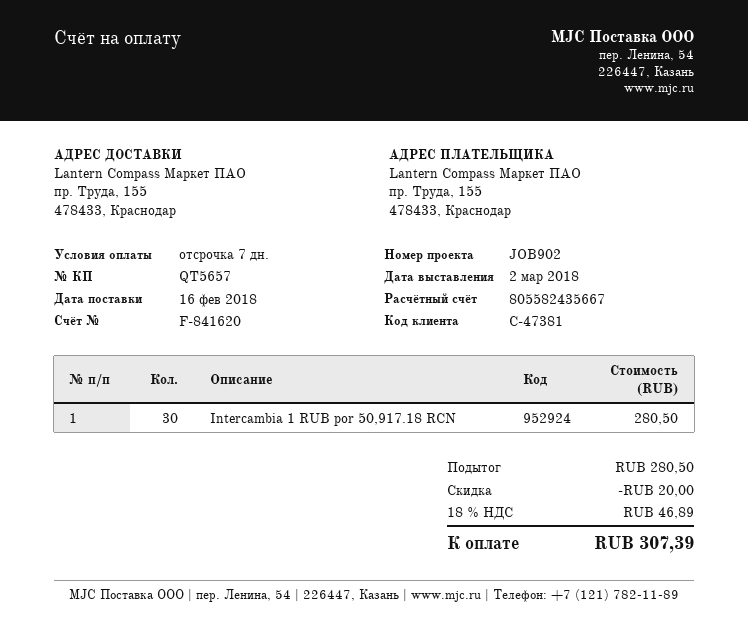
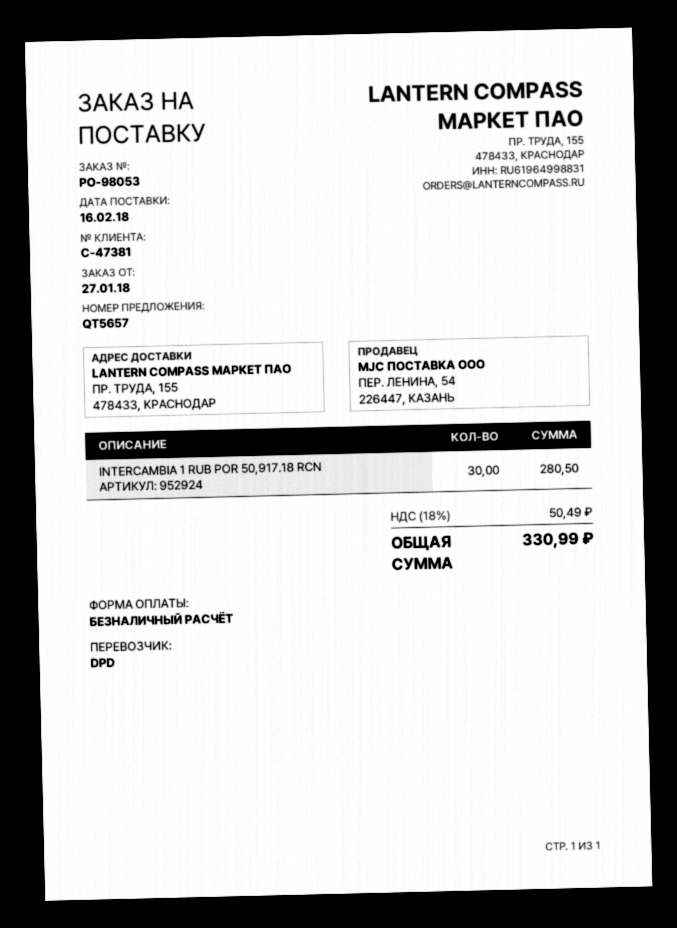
discount: 20.00 -> none
tax: 18% = 46.89 -> 18% = 50.49
total: 307.39 -> 330.99

